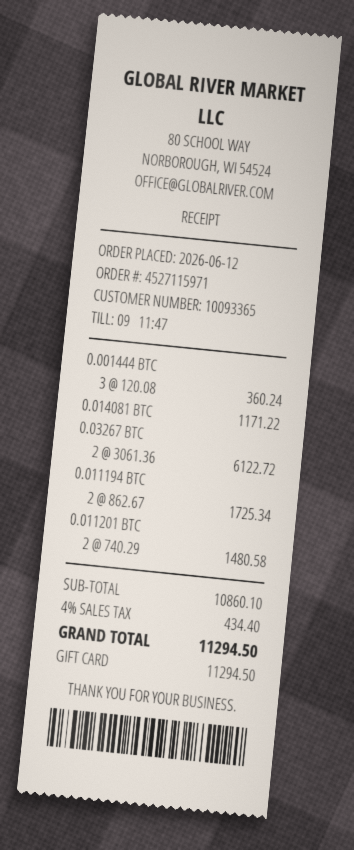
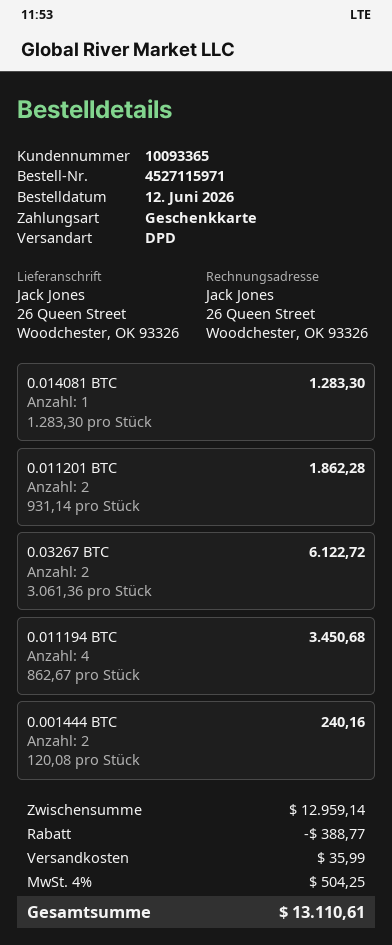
0.001444 BTC: 3 x 120.08 = 360.24 -> 2 x 120.08 = 240.16
0.014081 BTC: 1 x 1171.22 = 1171.22 -> 1 x 1283.30 = 1283.30
0.011194 BTC: 2 x 862.67 = 1725.34 -> 4 x 862.67 = 3450.68
0.011201 BTC: 2 x 740.29 = 1480.58 -> 2 x 931.14 = 1862.28
subtotal: 10860.10 -> 12959.14
discount: none -> 388.77
shipping: none -> 35.99
tax: 4% = 434.40 -> 4% = 504.25
total: 11294.50 -> 13110.61

